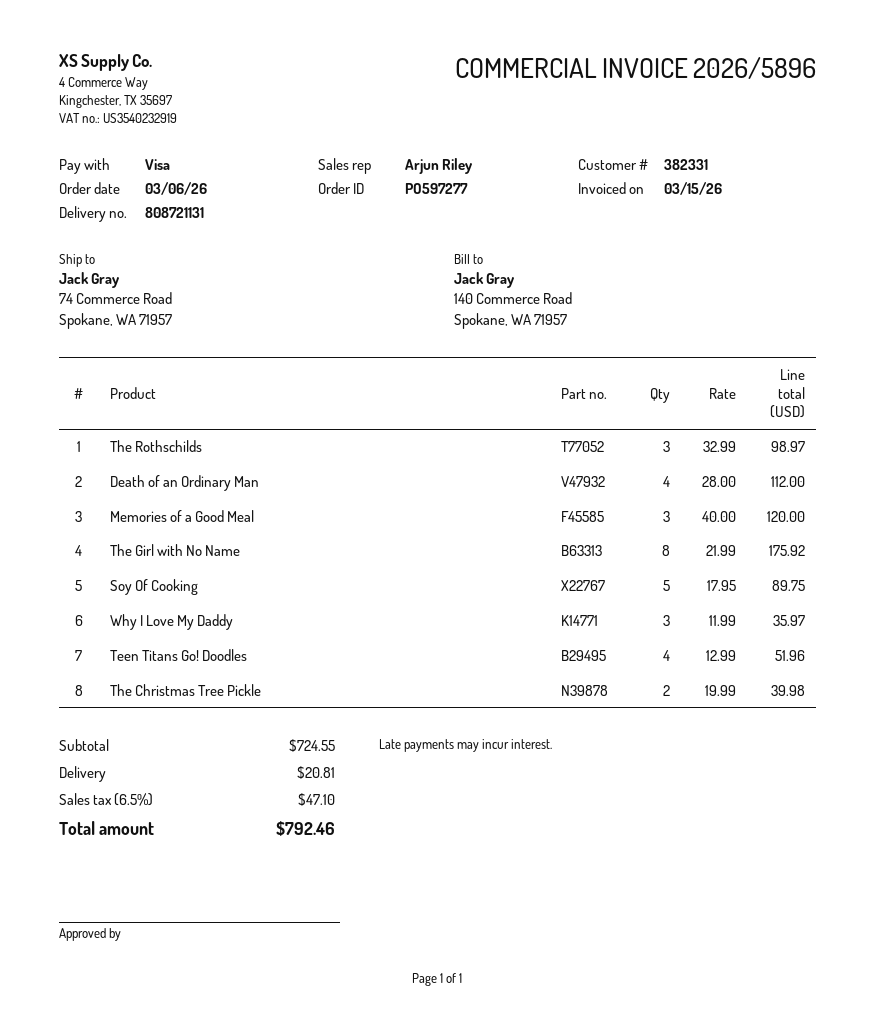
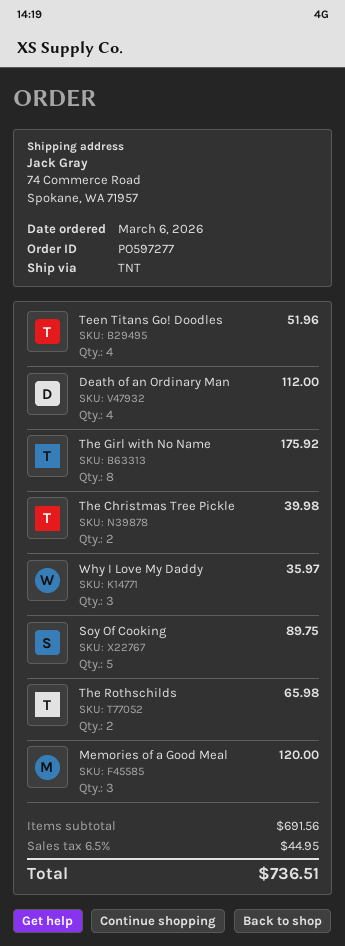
The Rothschilds: 3 for 98.97 -> 2 for 65.98
subtotal: 724.55 -> 691.56
shipping: 20.81 -> none
tax: 6.5% = 47.10 -> 6.5% = 44.95
total: 792.46 -> 736.51

